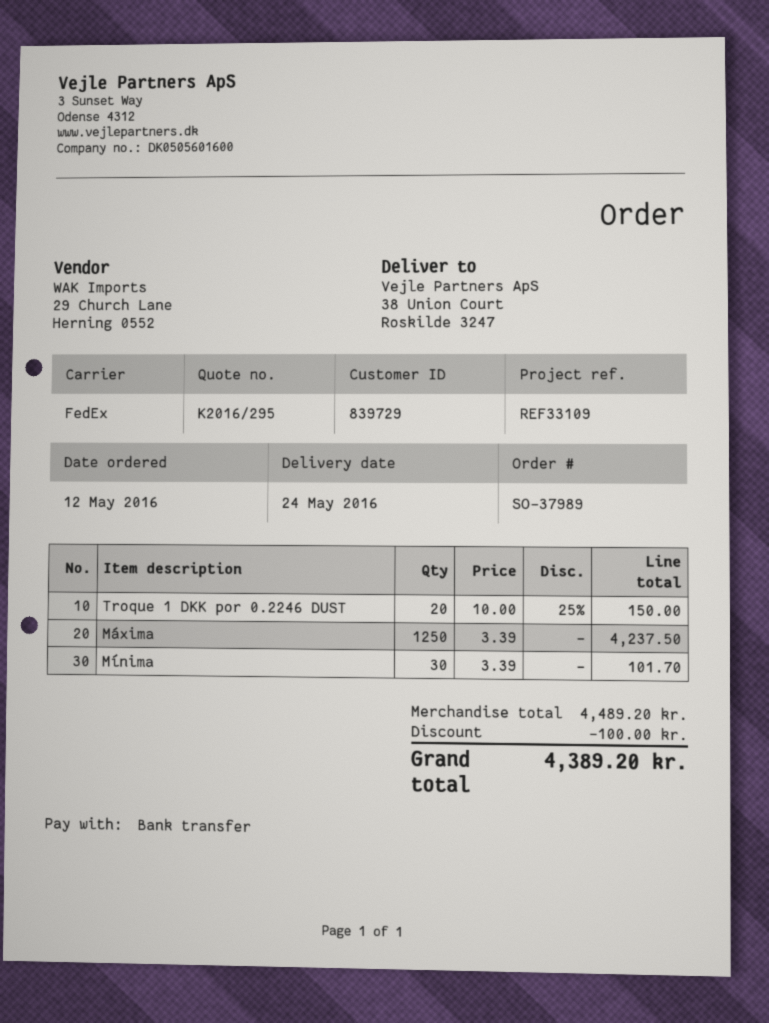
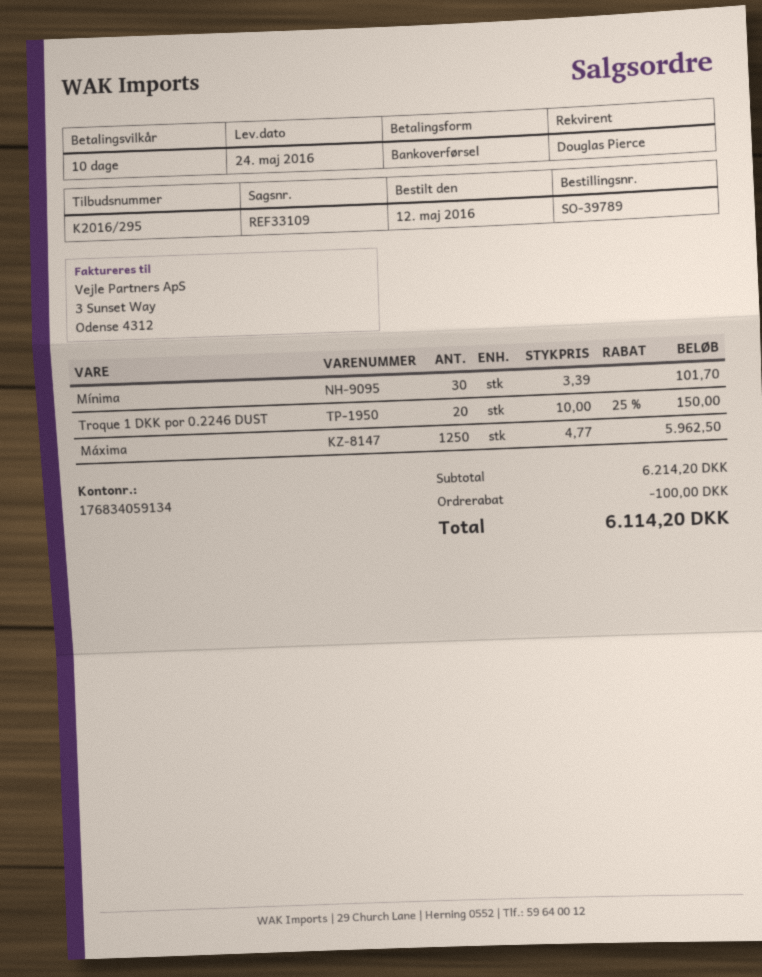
order number: SO-37989 -> SO-39789
Máxima: 1250 x 3.39 = 4237.50 -> 1250 x 4.77 = 5962.50
subtotal: 4489.20 -> 6214.20
total: 4389.20 -> 6114.20

